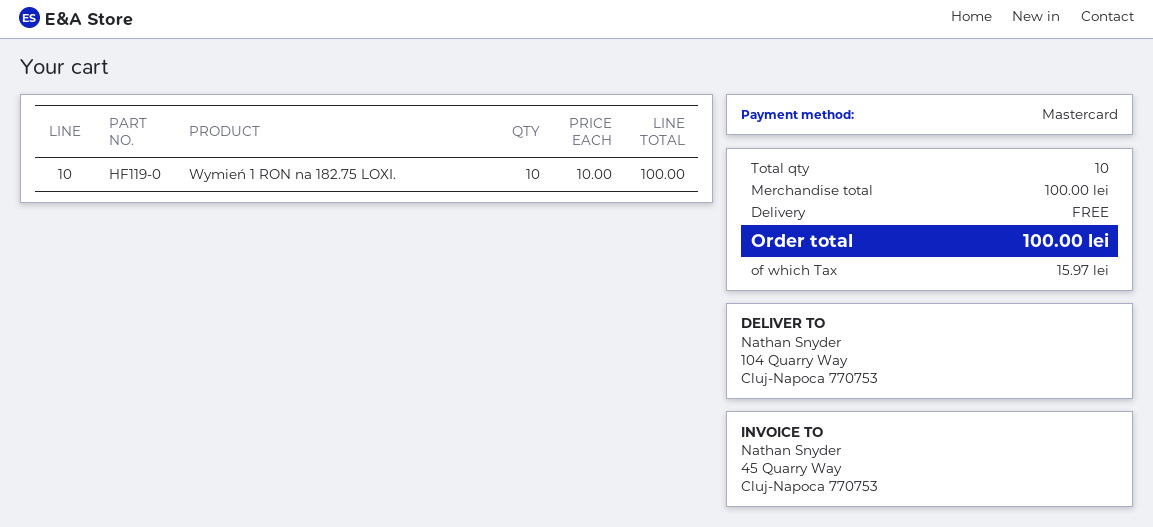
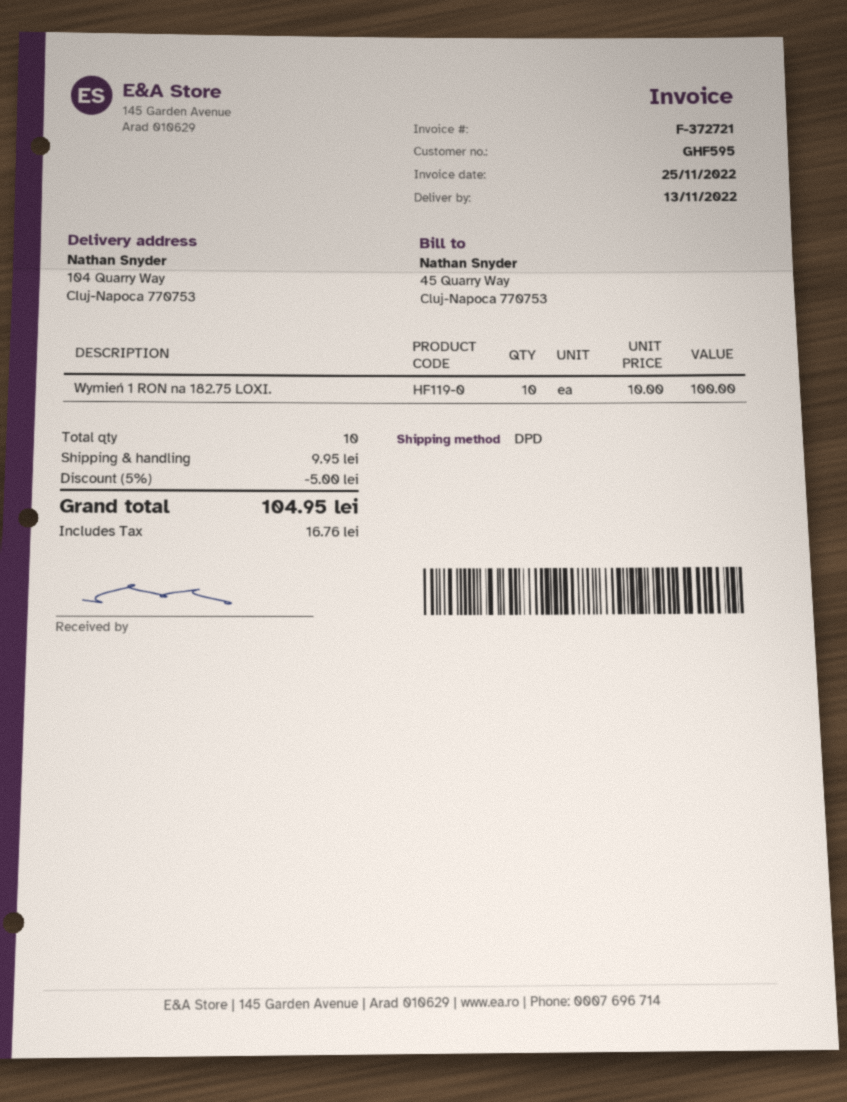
discount: none -> 5% = 5.00
shipping: 0.00 -> 9.95
tax: 15.97 -> 16.76
total: 100.00 -> 104.95

